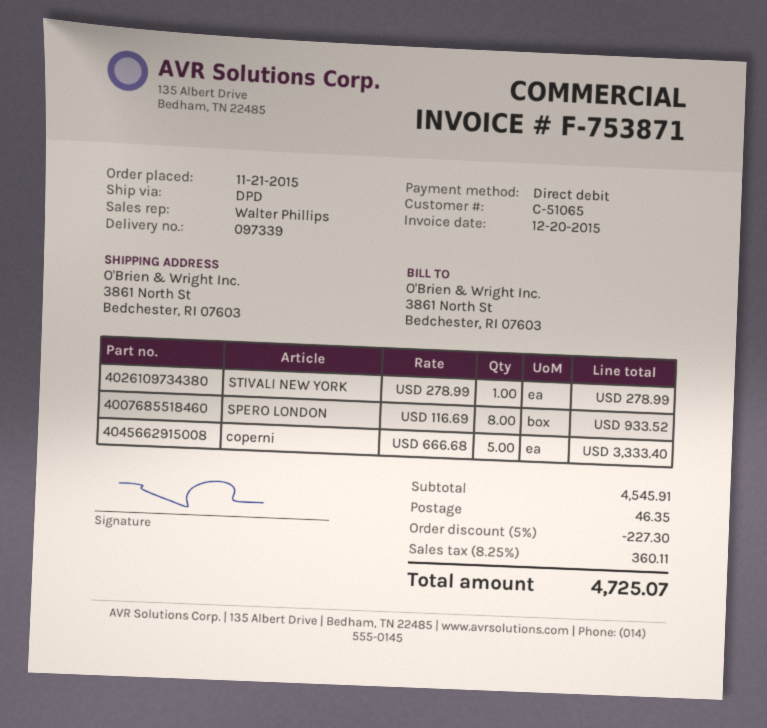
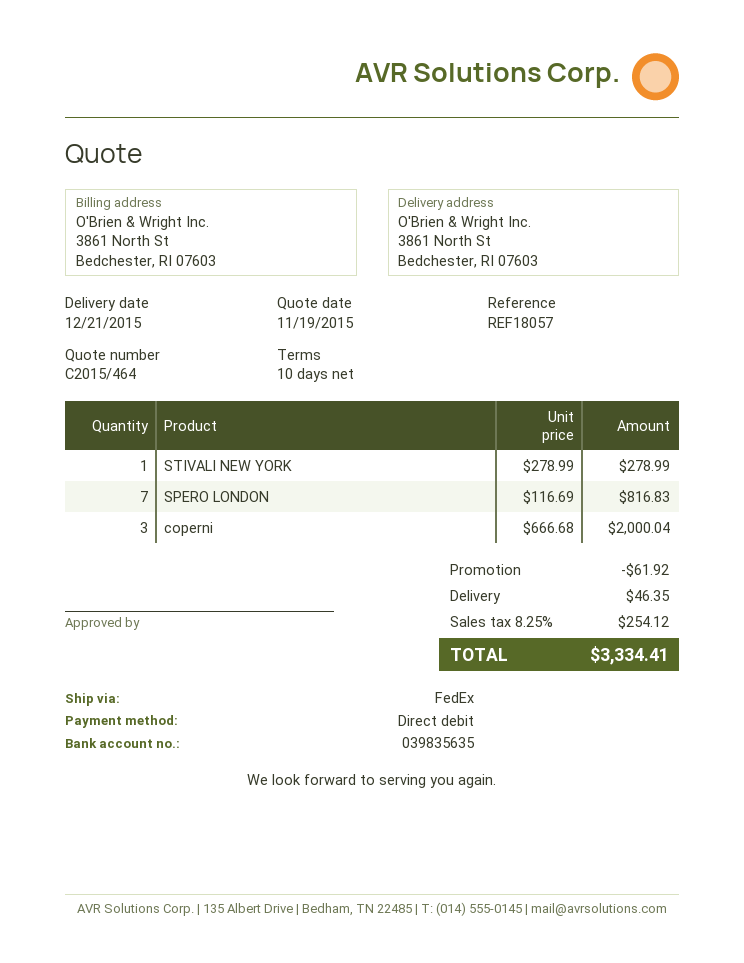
shipping method: DPD -> FedEx
SPERO LONDON: 8 x 116.69 = 933.52 -> 7 x 116.69 = 816.83
coperni: 5 x 666.68 = 3333.40 -> 3 x 666.68 = 2000.04
discount: 227.30 -> 61.92
tax: 8.25% = 360.11 -> 8.25% = 254.12
total: 4725.07 -> 3334.41

